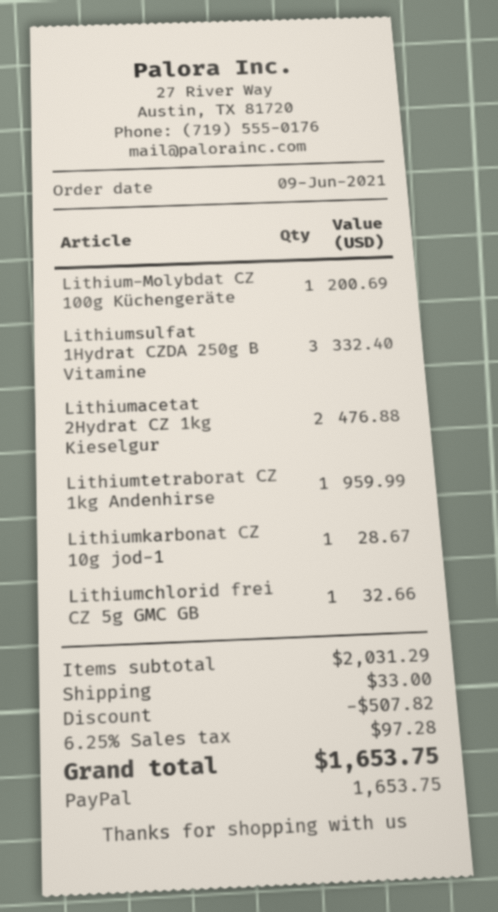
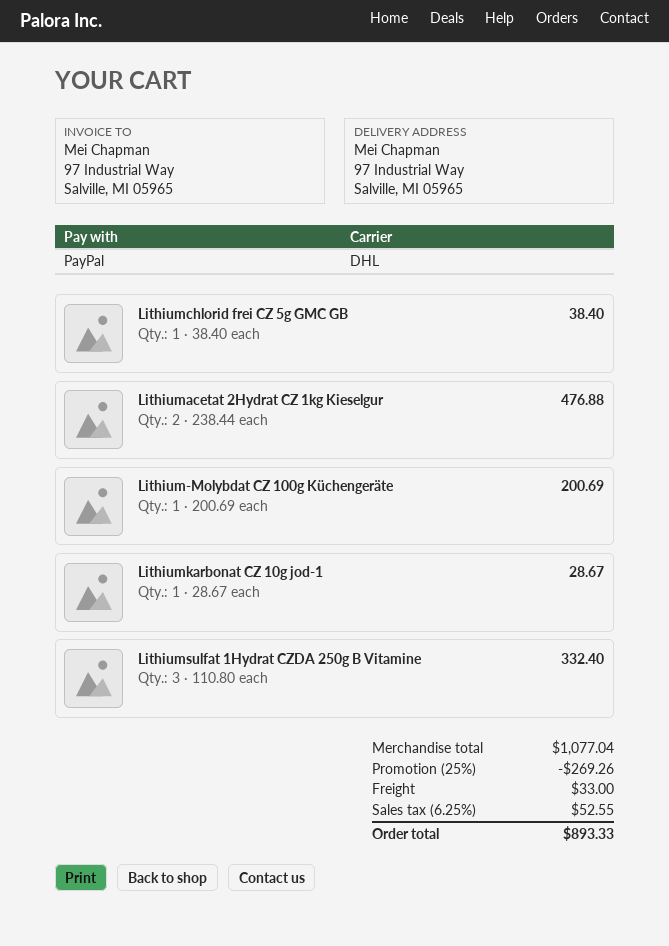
Lithiumtetraborat CZ 1kg Andenhirse: 1 for 959.99 -> none
Lithiumchlorid frei CZ 5g GMC GB: 1 for 32.66 -> 1 for 38.40
subtotal: 2031.29 -> 1077.04
discount: 507.82 -> 269.26
tax: 6.25% = 97.28 -> 6.25% = 52.55
total: 1653.75 -> 893.33

